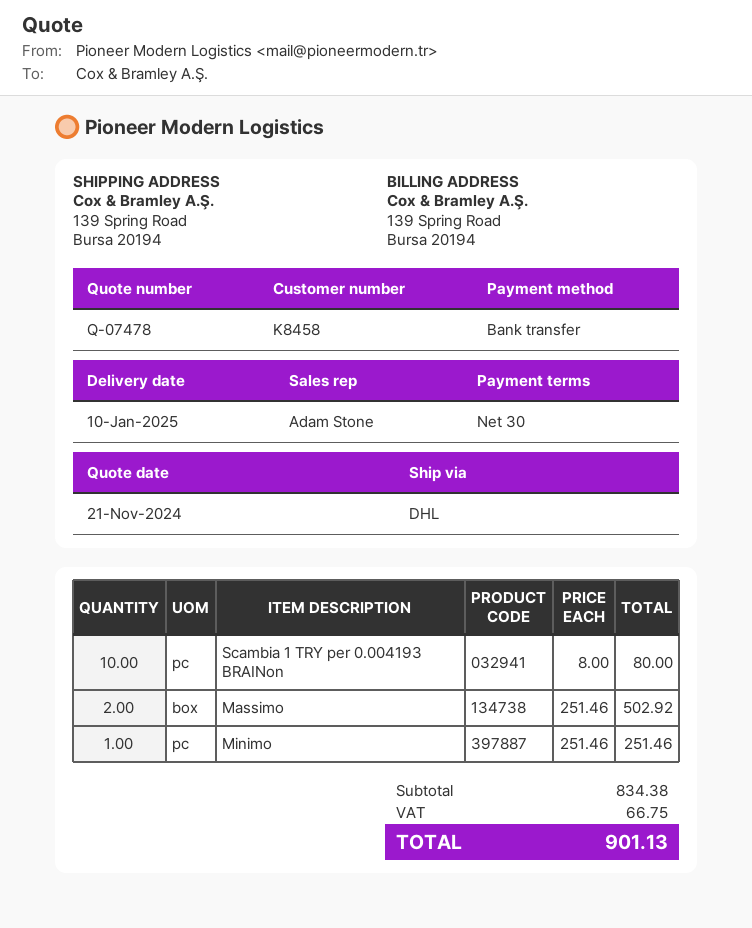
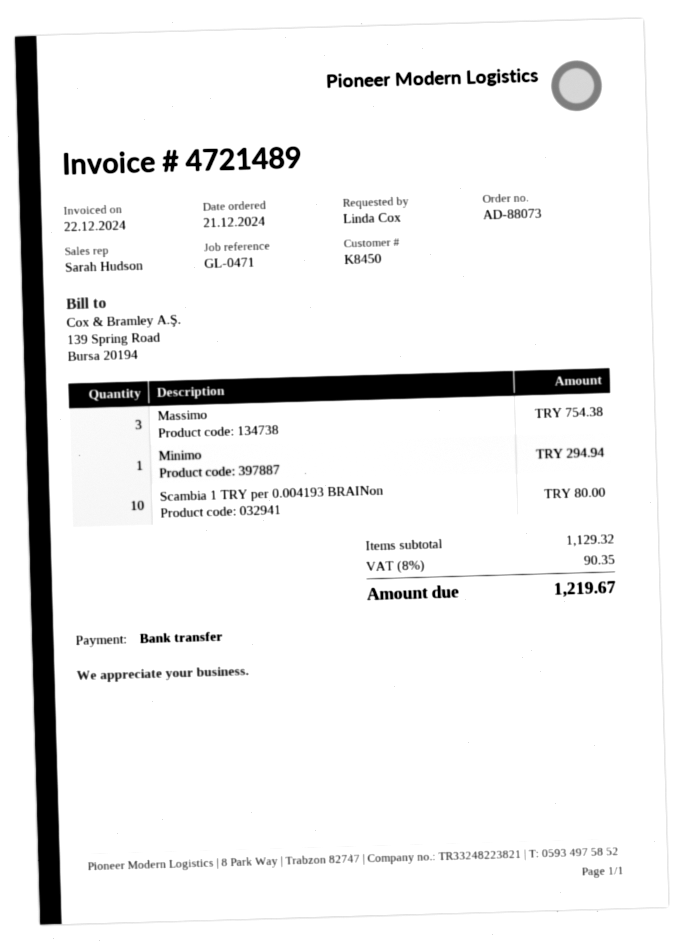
customer number: K8458 -> K8450
sales rep: Adam Stone -> Sarah Hudson
Massimo: 2 for 502.92 -> 3 for 754.38
Minimo: 1 for 251.46 -> 1 for 294.94
subtotal: 834.38 -> 1129.32
tax: 66.75 -> 90.35
total: 901.13 -> 1219.67

